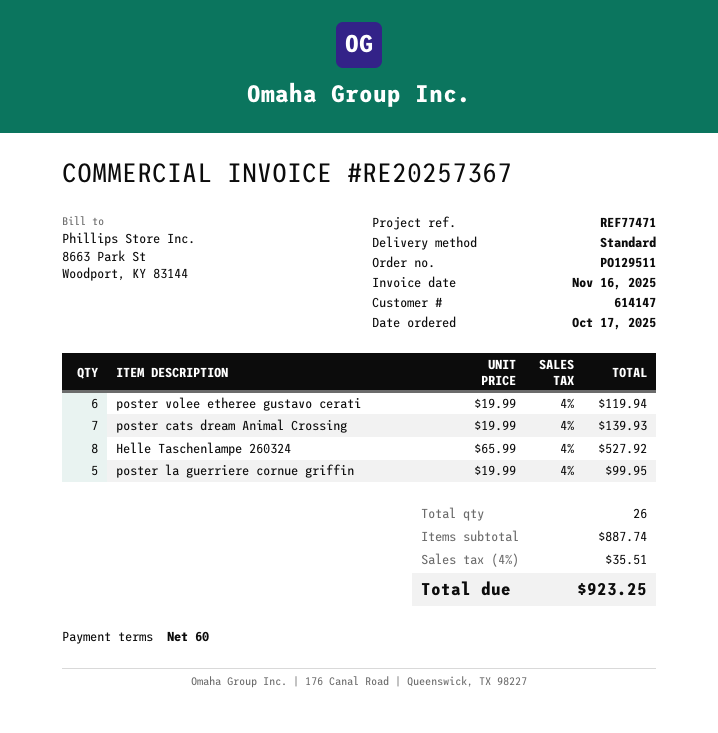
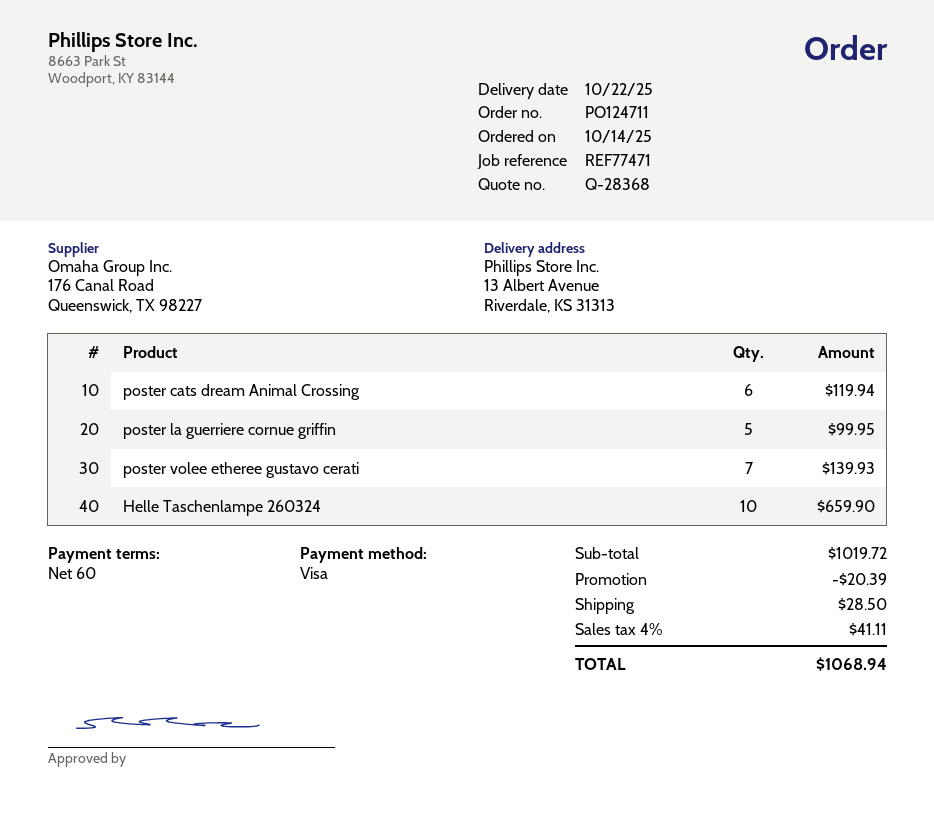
order number: PO129511 -> PO124711
order date: 2025-10-17 -> 2025-10-14
poster volee etheree gustavo cerati: 6 for 119.94 -> 7 for 139.93
poster cats dream Animal Crossing: 7 for 139.93 -> 6 for 119.94
Helle Taschenlampe 260324: 8 for 527.92 -> 10 for 659.90
subtotal: 887.74 -> 1019.72
discount: none -> 20.39
shipping: none -> 28.50
tax: 4% = 35.51 -> 4% = 41.11
total: 923.25 -> 1068.94

